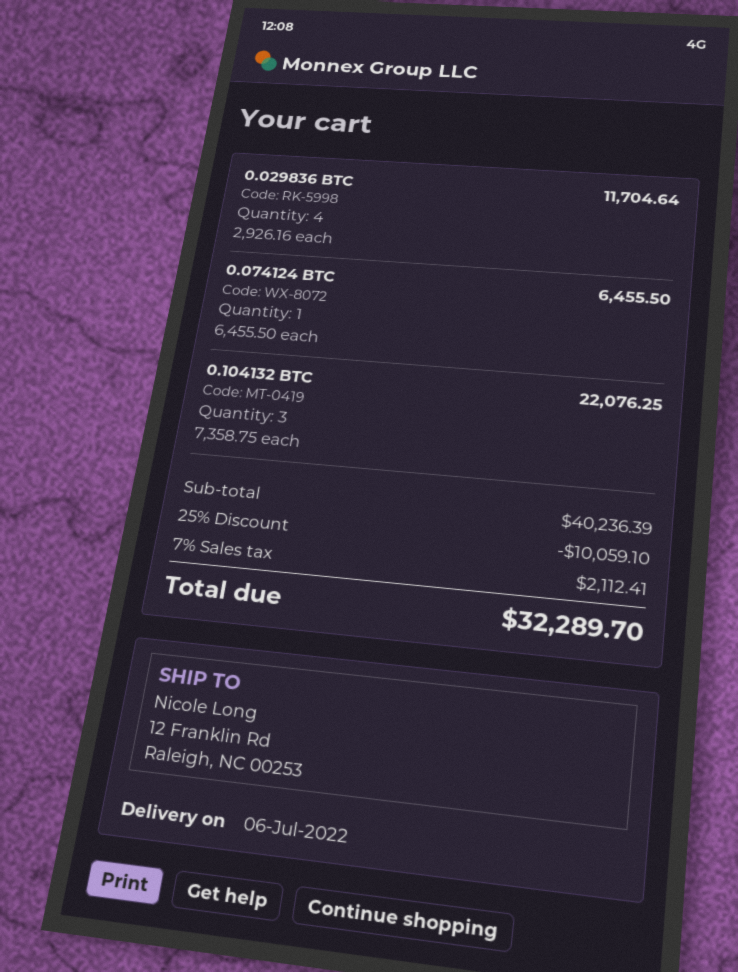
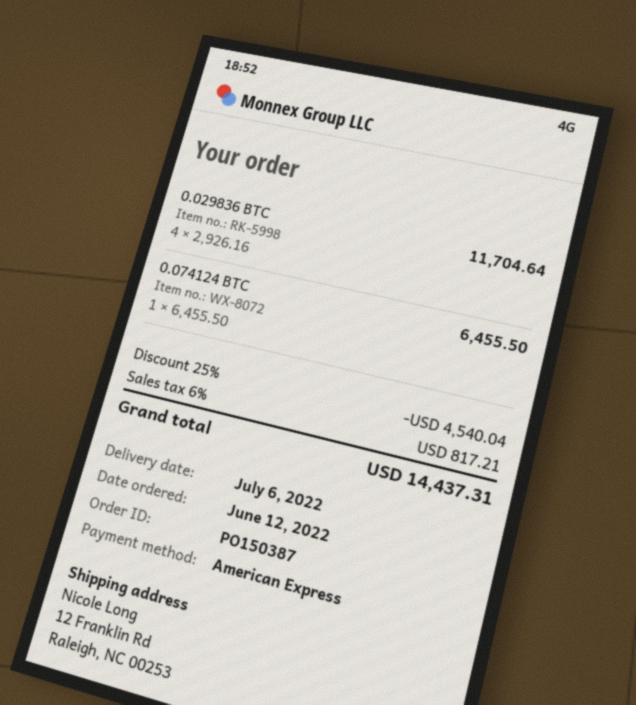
0.104132 BTC: 3 x 7358.75 = 22076.25 -> none
discount: 25% = 10059.10 -> 25% = 4540.04
tax: 7% = 2112.41 -> 6% = 817.21
total: 32289.70 -> 14437.31

